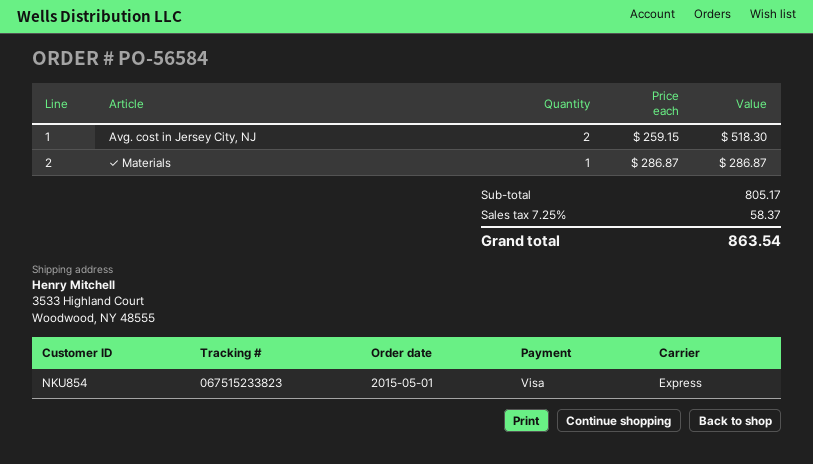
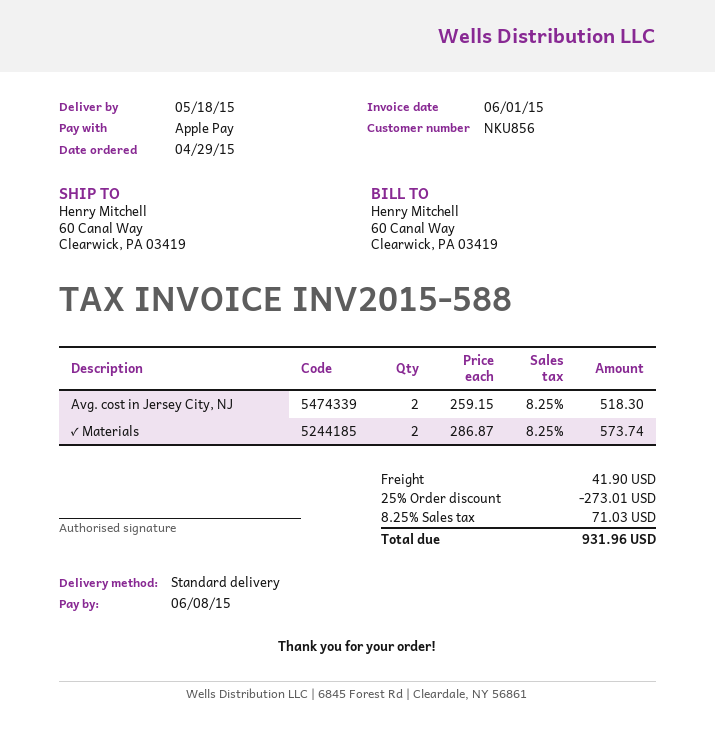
order date: 2015-05-01 -> 2015-04-29
customer number: NKU854 -> NKU856
payment method: Visa -> Apple Pay
shipping method: express -> standard
ship to: 3533 Highland Court, Woodwood, NY 48555 -> 60 Canal Way, Clearwick, PA 03419
✓ Materials: 1 x 286.87 = 286.87 -> 2 x 286.87 = 573.74
discount: none -> 25% = 273.01
shipping: none -> 41.90
tax: 7.25% = 58.37 -> 8.25% = 71.03
total: 863.54 -> 931.96

